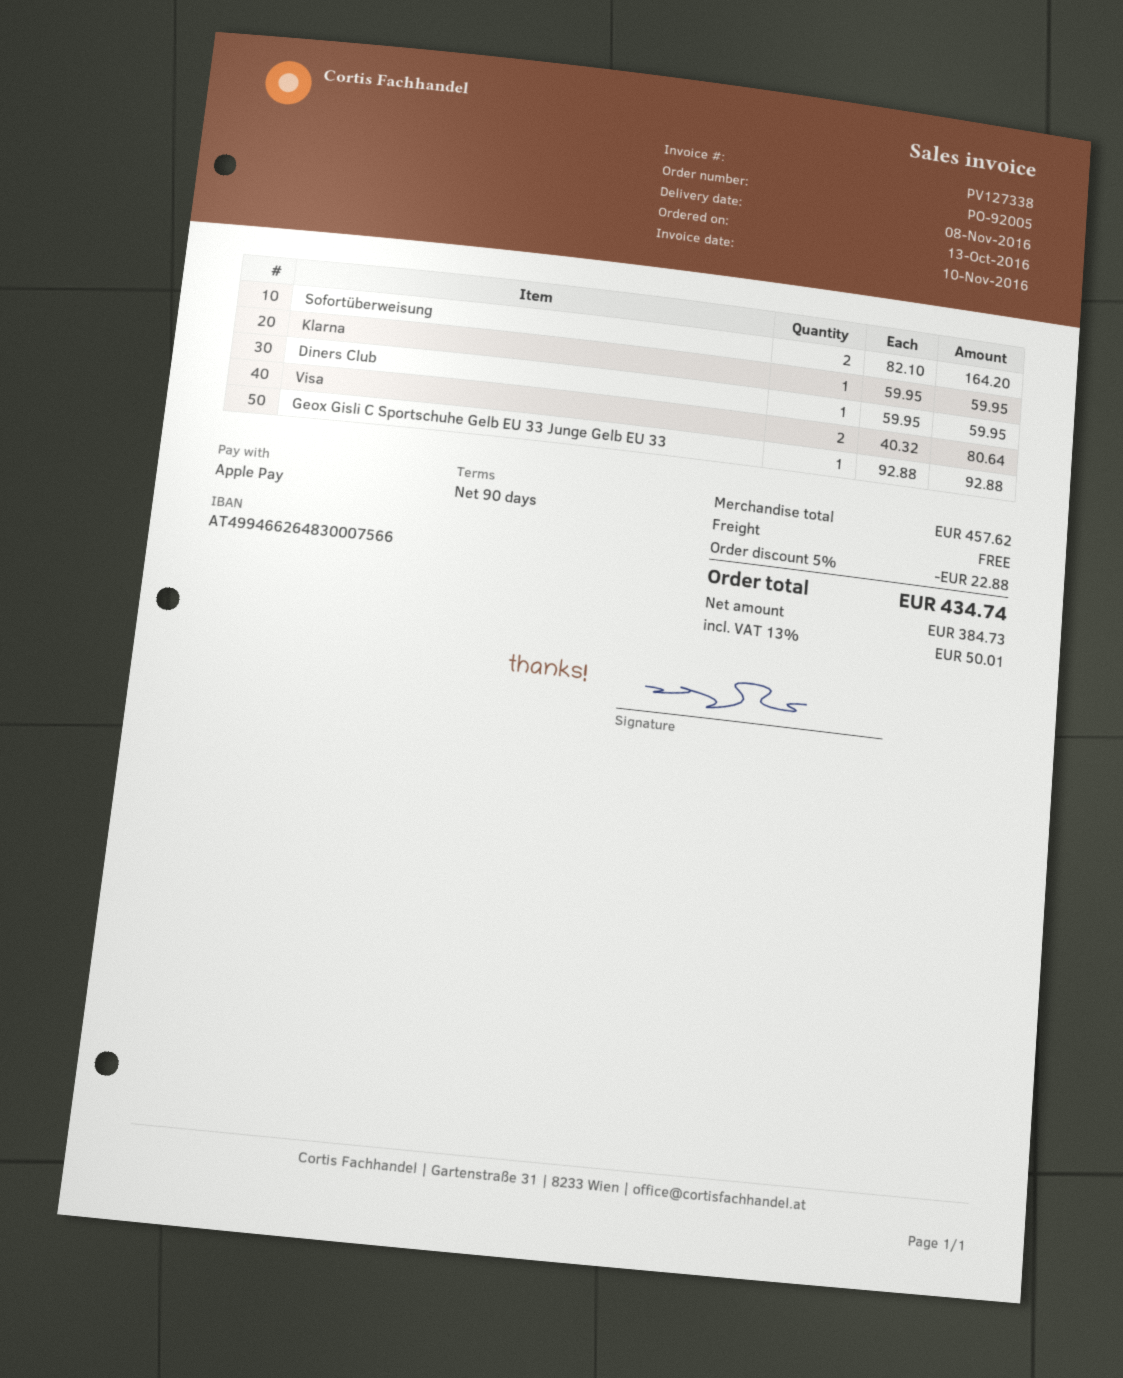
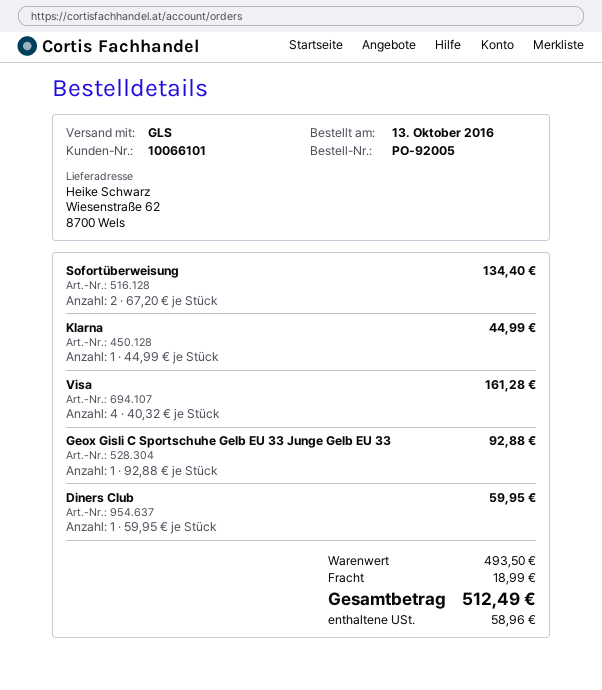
Sofortüberweisung: 2 x 82.10 = 164.20 -> 2 x 67.20 = 134.40
Klarna: 1 x 59.95 = 59.95 -> 1 x 44.99 = 44.99
Visa: 2 x 40.32 = 80.64 -> 4 x 40.32 = 161.28
subtotal: 457.62 -> 493.50
discount: 5% = 22.88 -> none
shipping: 0.00 -> 18.99
tax: 50.01 -> 58.96
total: 434.74 -> 512.49

